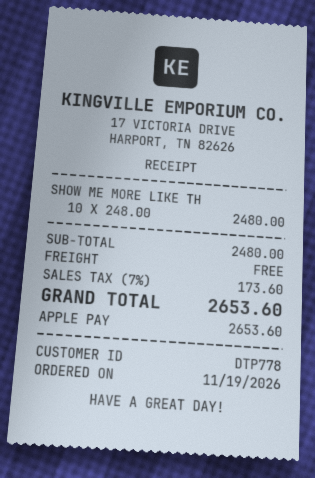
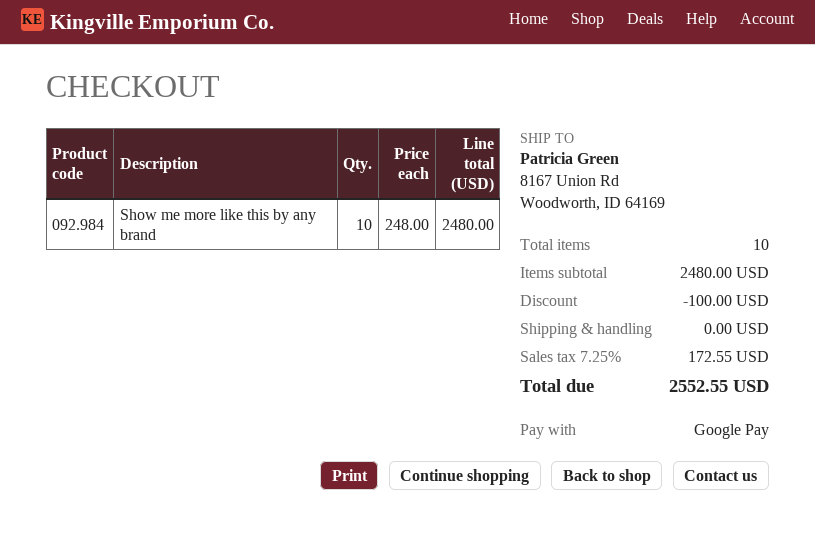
payment method: Apple Pay -> Google Pay
discount: none -> 100.00
tax: 7% = 173.60 -> 7.25% = 172.55
total: 2653.60 -> 2552.55

